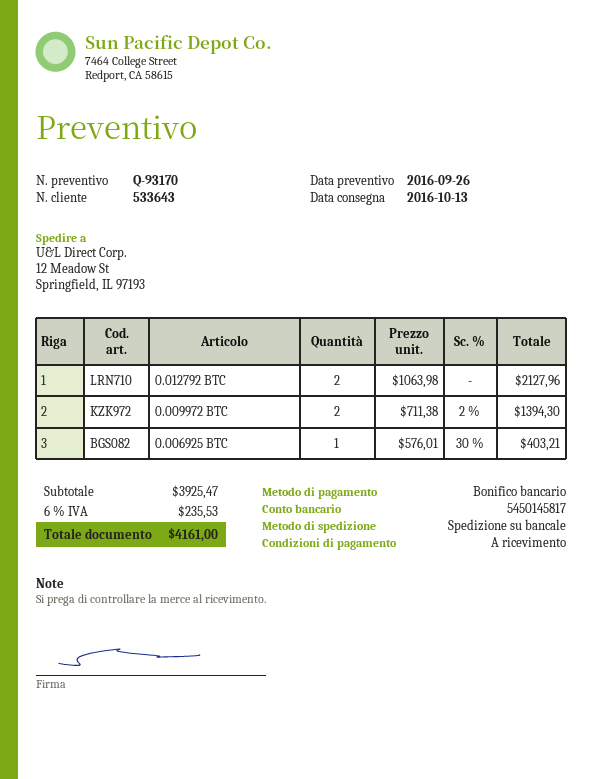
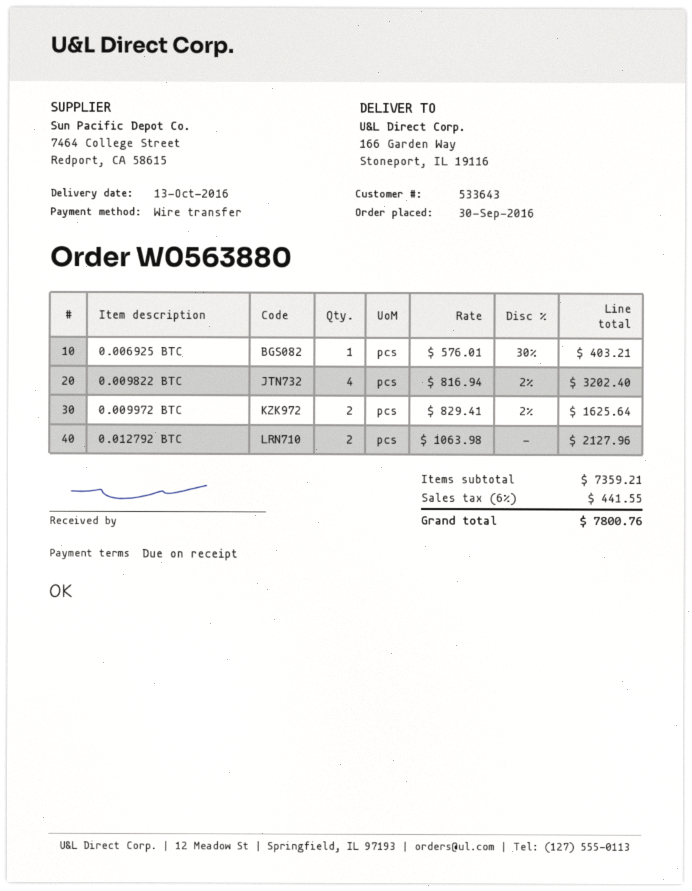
ship to: 12 Meadow St, Springfield, IL 97193 -> 166 Garden Way, Stoneport, IL 19116
0.009972 BTC: 2 x 711.38 - 2% = 1394.30 -> 2 x 829.41 - 2% = 1625.64
0.009822 BTC: none -> 4 x 816.94 - 2% = 3202.40
subtotal: 3925.47 -> 7359.21
tax: 6% = 235.53 -> 6% = 441.55
total: 4161.00 -> 7800.76

